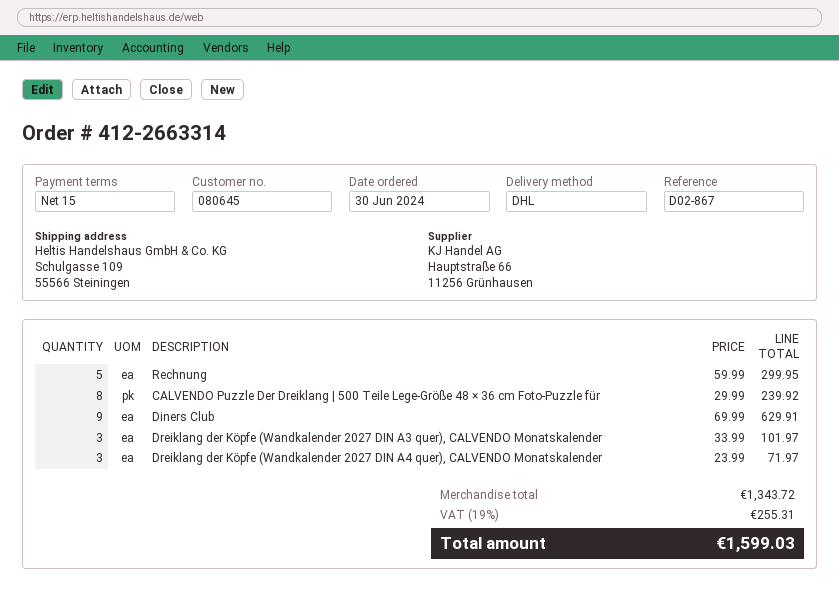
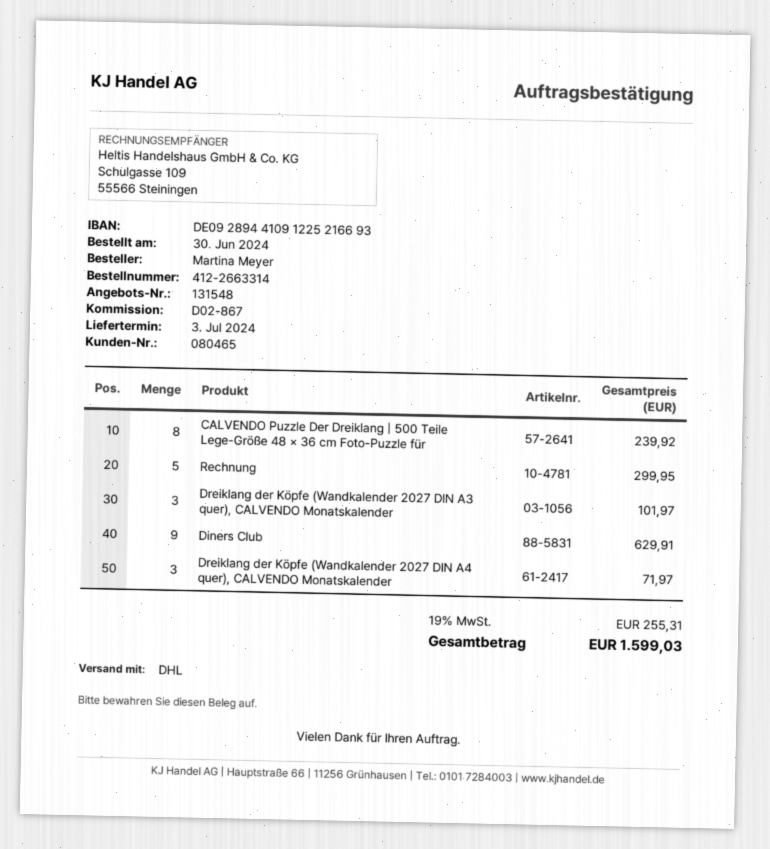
customer number: 080645 -> 080465

